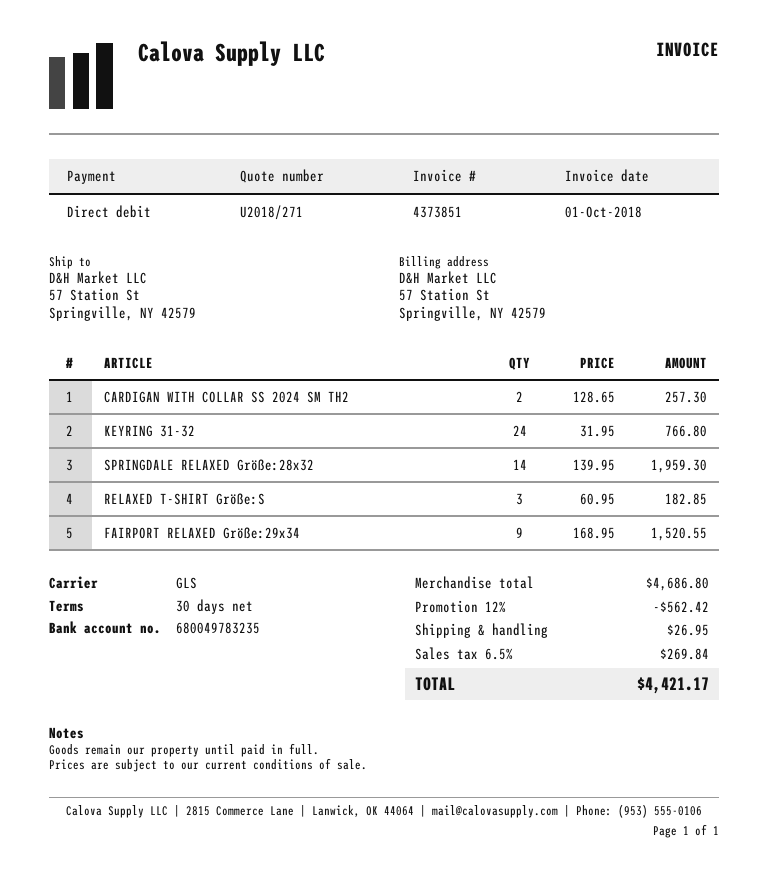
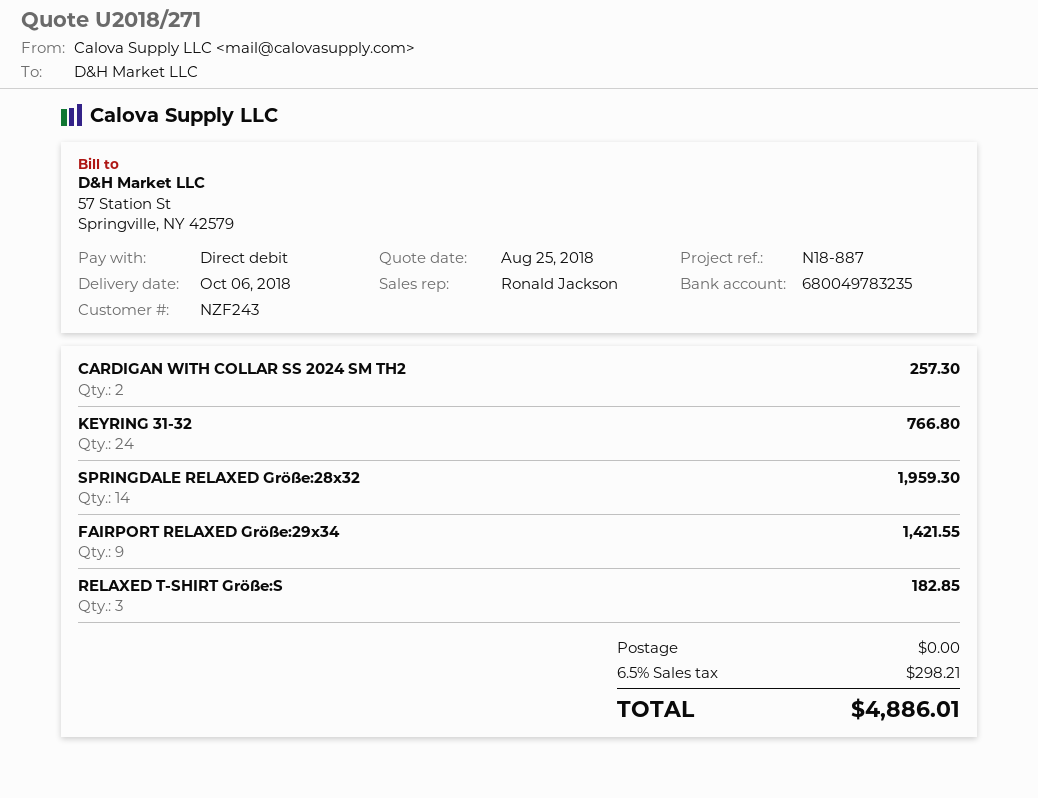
FAIRPORT RELAXED Größe:29x34: 9 for 1520.55 -> 9 for 1421.55
discount: 12% = 562.42 -> none
shipping: 26.95 -> 0.00
tax: 6.5% = 269.84 -> 6.5% = 298.21
total: 4421.17 -> 4886.01

